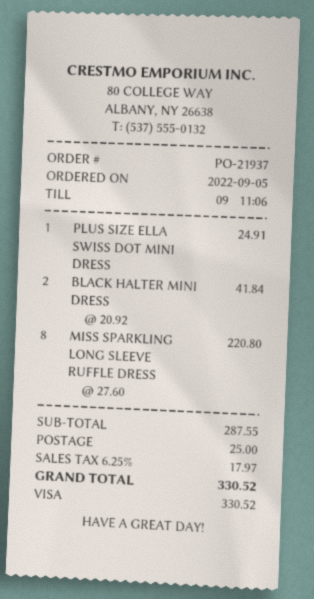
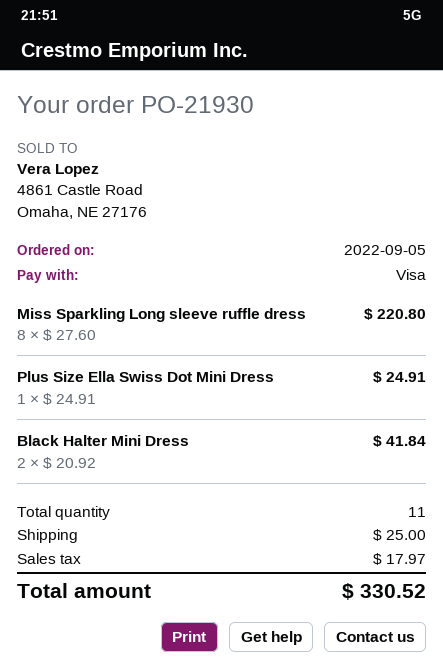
order number: PO-21937 -> PO-21930

